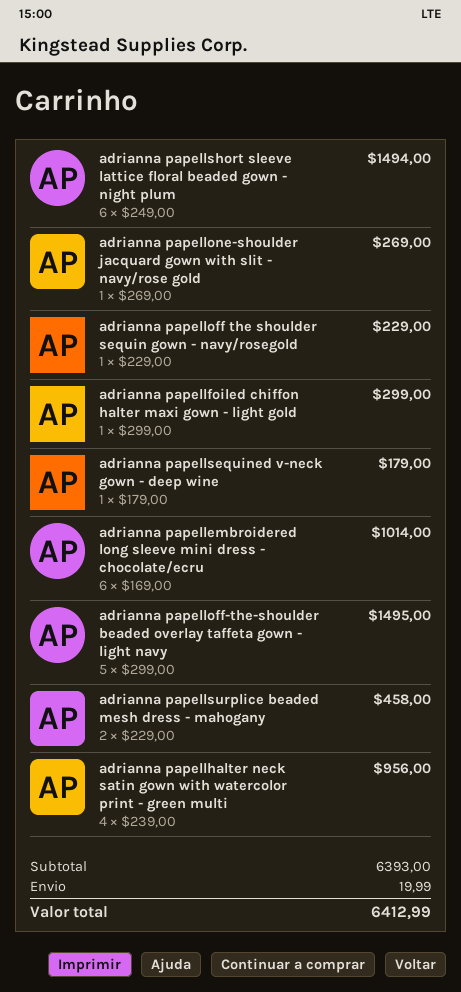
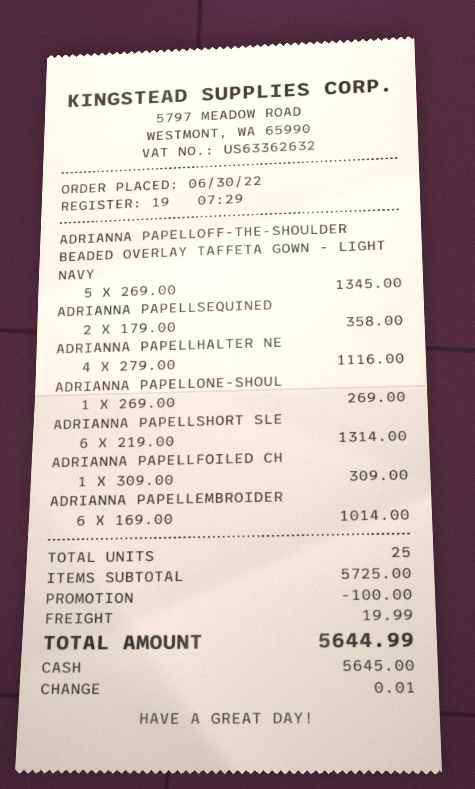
adrianna papellshort sleeve lattice floral beaded gown - night plum: 6 x 249.00 = 1494.00 -> 6 x 219.00 = 1314.00
adrianna papelloff the shoulder sequin gown - navy/rosegold: 1 x 229.00 = 229.00 -> none
adrianna papellfoiled chiffon halter maxi gown - light gold: 1 x 299.00 = 299.00 -> 1 x 309.00 = 309.00
adrianna papellsequined v-neck gown - deep wine: 1 x 179.00 = 179.00 -> 2 x 179.00 = 358.00
adrianna papelloff-the-shoulder beaded overlay taffeta gown - light navy: 5 x 299.00 = 1495.00 -> 5 x 269.00 = 1345.00
adrianna papellsurplice beaded mesh dress - mahogany: 2 x 229.00 = 458.00 -> none
adrianna papellhalter neck satin gown with watercolor print - green multi: 4 x 239.00 = 956.00 -> 4 x 279.00 = 1116.00
subtotal: 6393.00 -> 5725.00
discount: none -> 100.00
total: 6412.99 -> 5644.99

